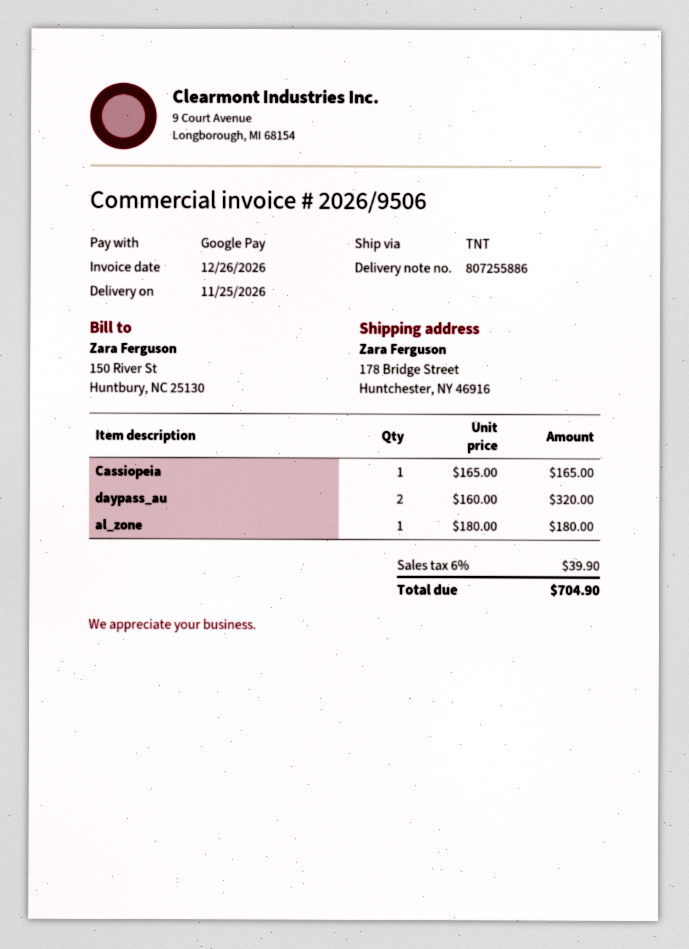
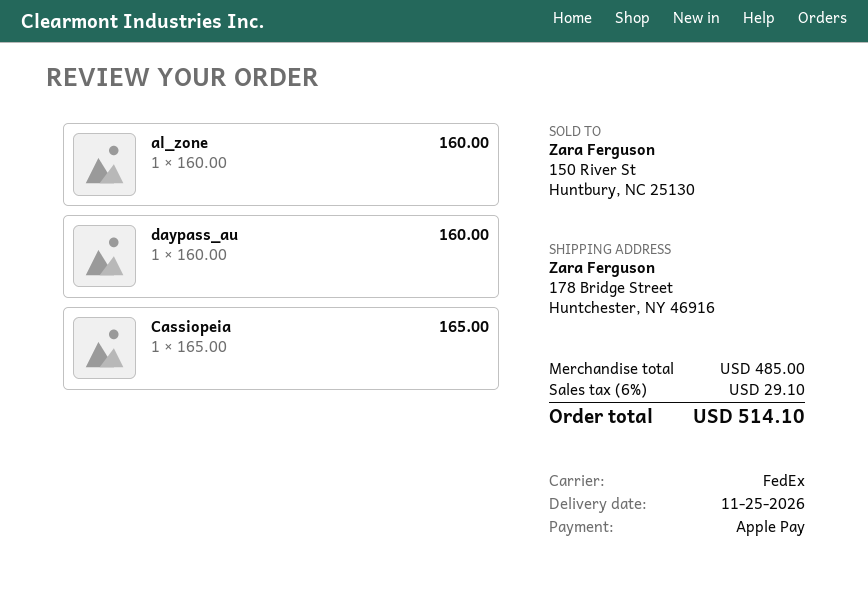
payment method: Google Pay -> Apple Pay
shipping method: TNT -> FedEx
daypass_au: 2 x 160.00 = 320.00 -> 1 x 160.00 = 160.00
al_zone: 1 x 180.00 = 180.00 -> 1 x 160.00 = 160.00
tax: 6% = 39.90 -> 6% = 29.10
total: 704.90 -> 514.10

